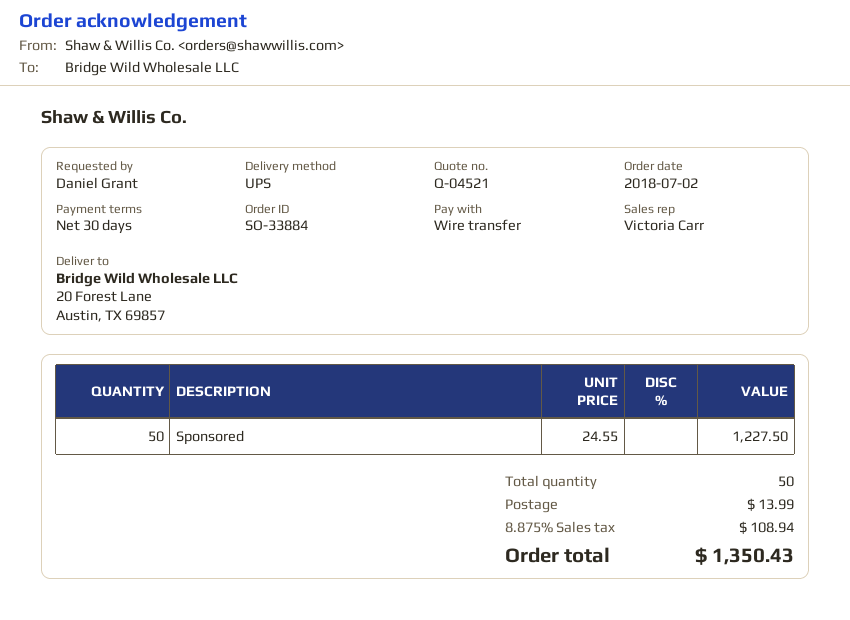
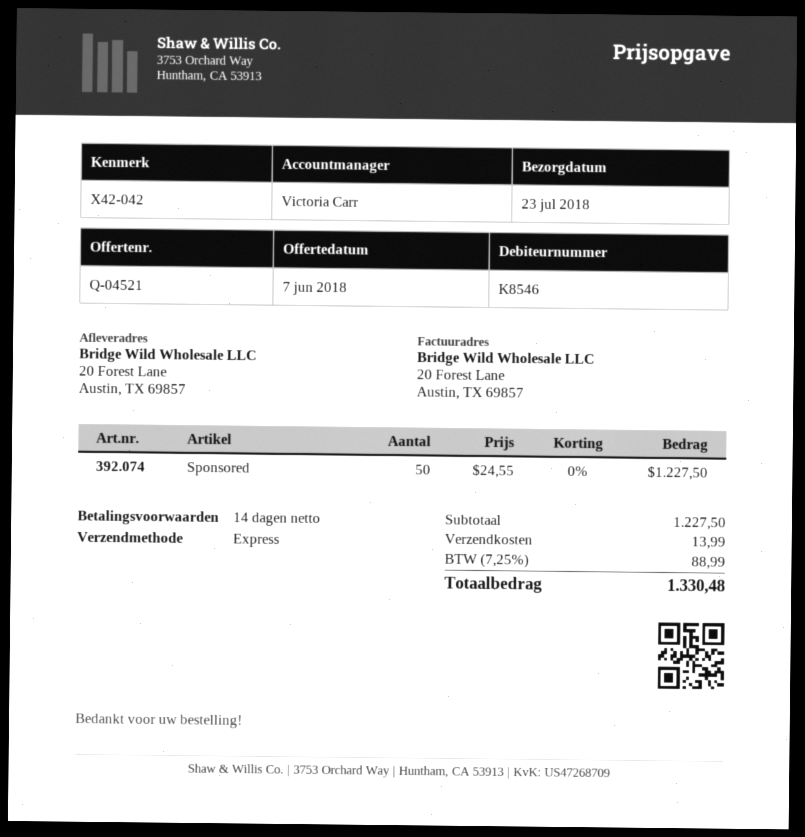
payment terms: 30 days -> 14 days
shipping method: UPS -> express
tax: 8.875% = 108.94 -> 7.25% = 88.99
total: 1350.43 -> 1330.48

